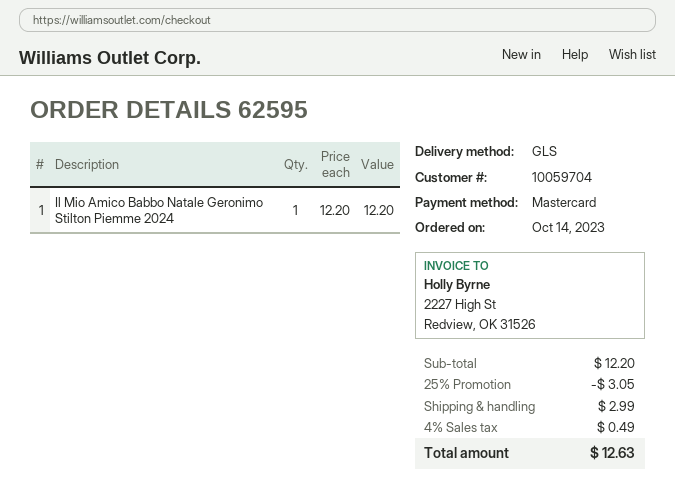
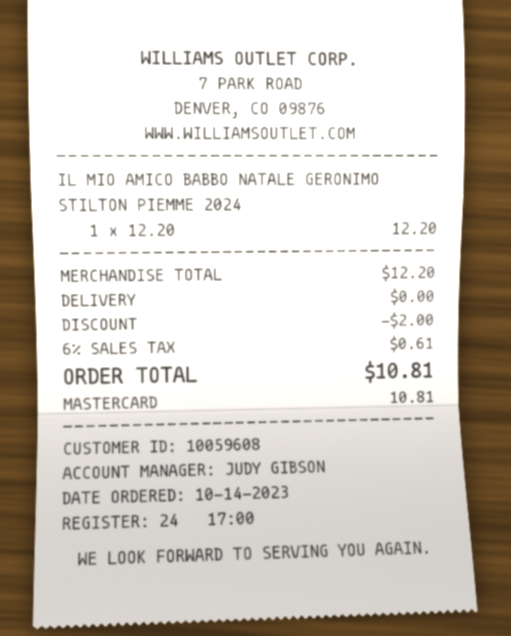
customer number: 10059704 -> 10059608
discount: 3.05 -> 2.00
shipping: 2.99 -> 0.00
tax: 4% = 0.49 -> 6% = 0.61
total: 12.63 -> 10.81

